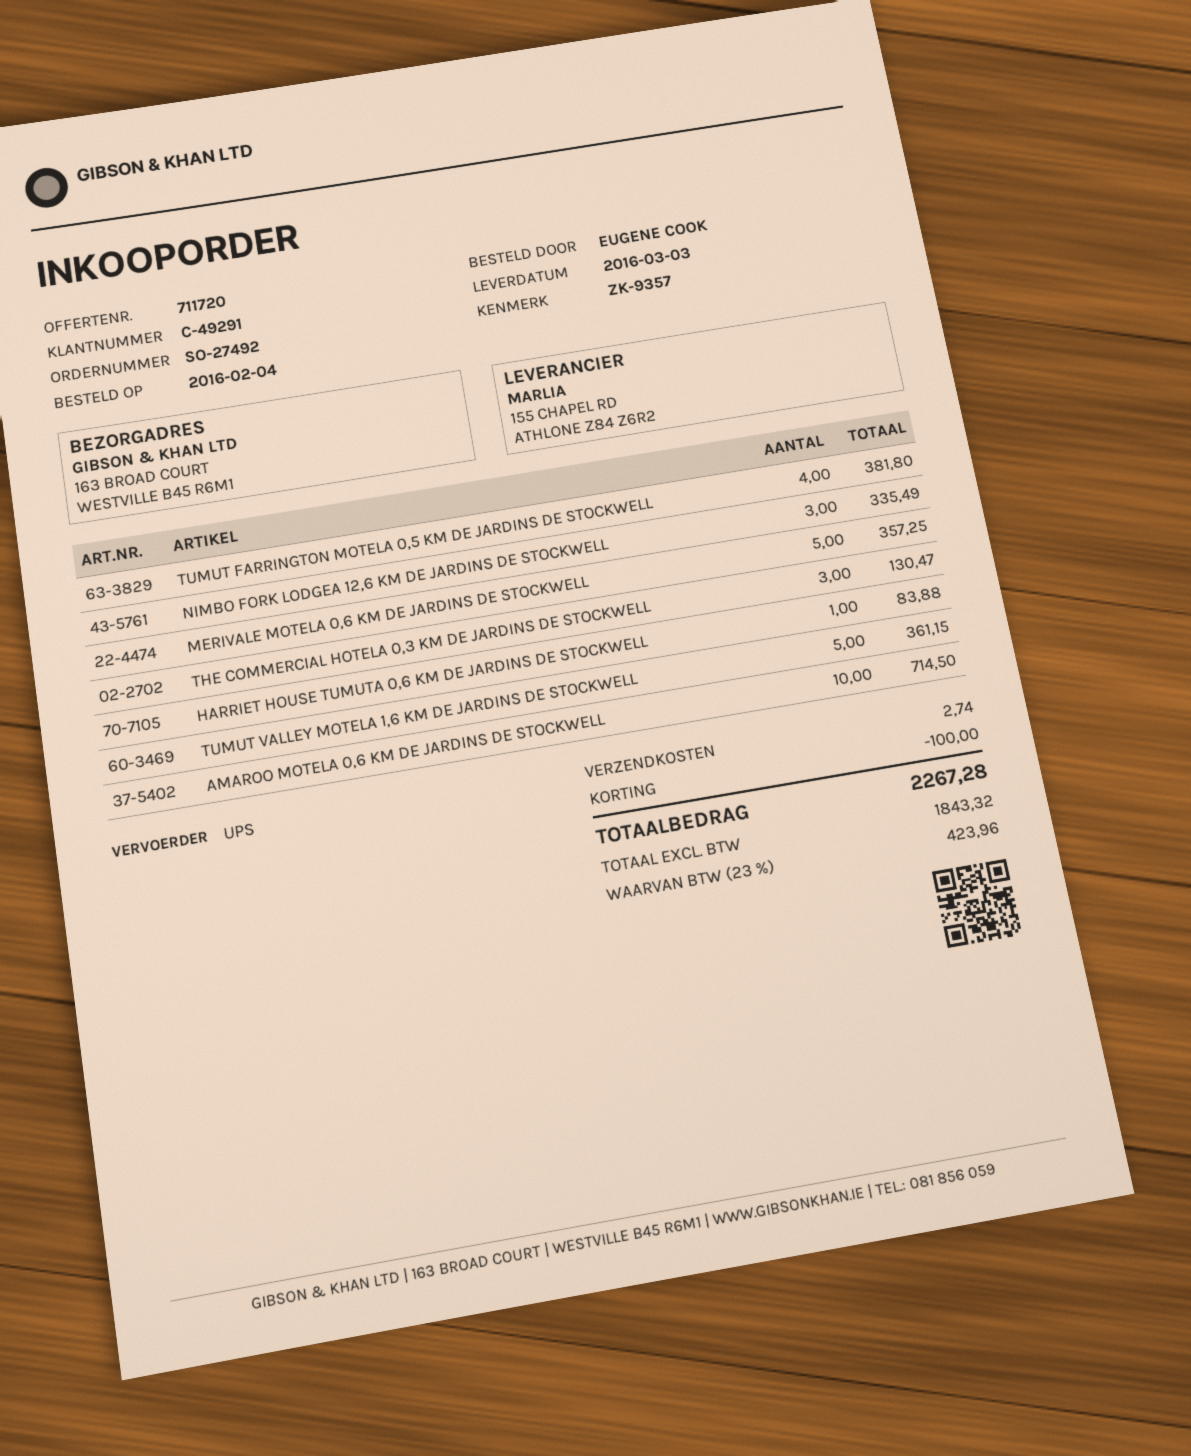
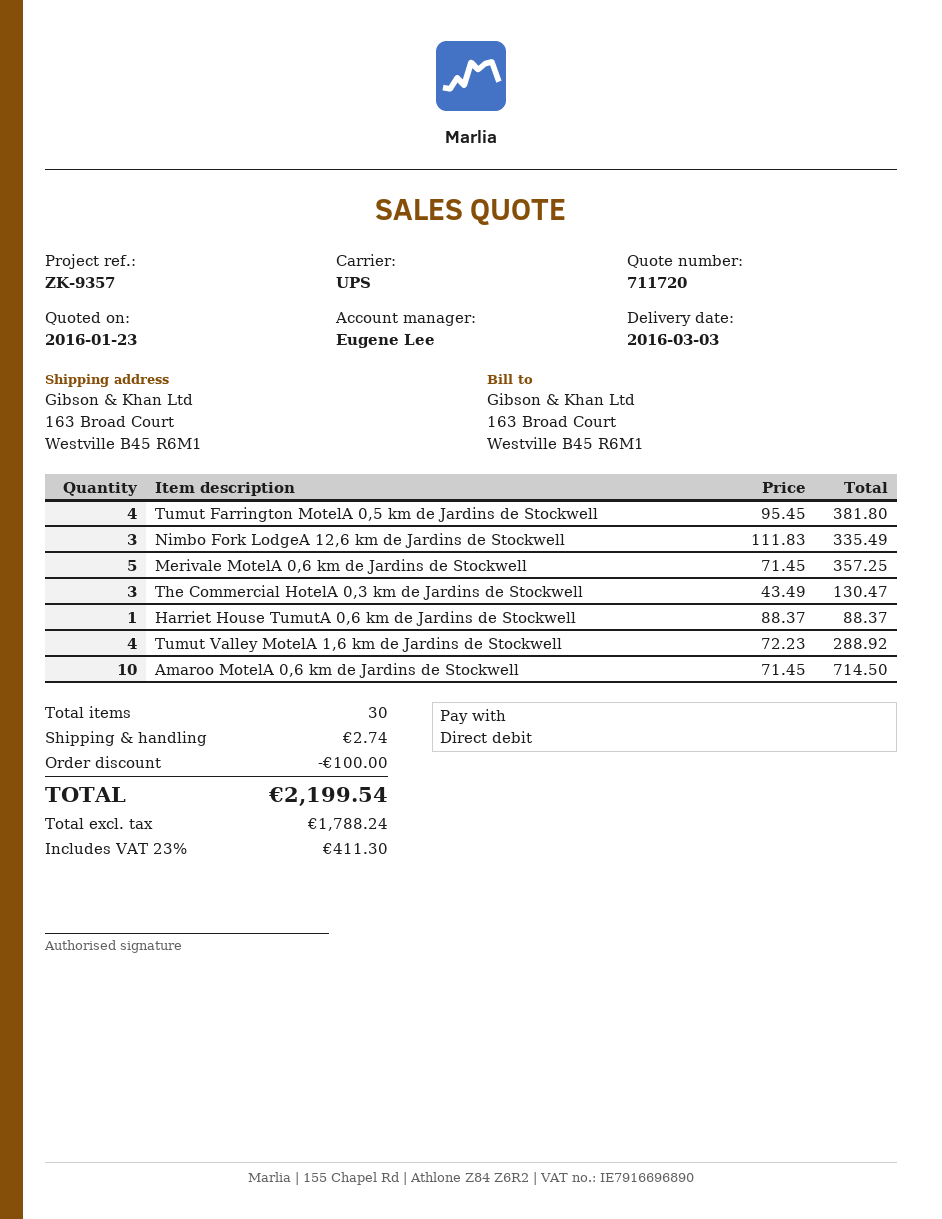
HARRIET HOUSE TUMUTA 0,6 KM DE JARDINS DE STOCKWELL: 1 for 83.88 -> 1 for 88.37
TUMUT VALLEY MOTELA 1,6 KM DE JARDINS DE STOCKWELL: 5 for 361.15 -> 4 for 288.92
net: 1843.32 -> 1788.24
tax: 23% = 423.96 -> 23% = 411.30
total: 2267.28 -> 2199.54

